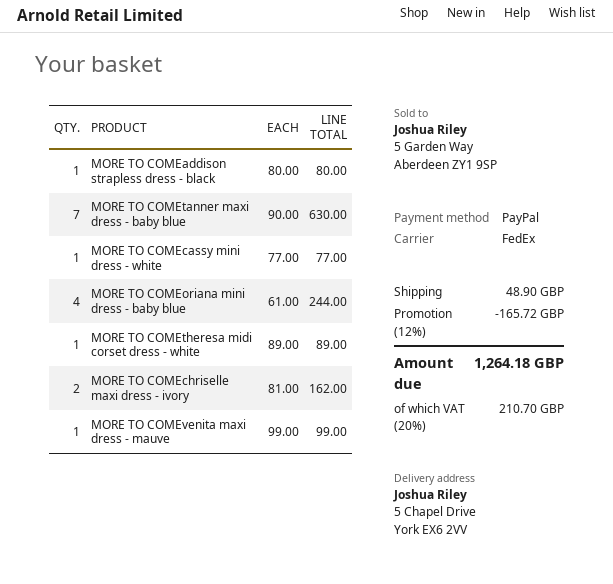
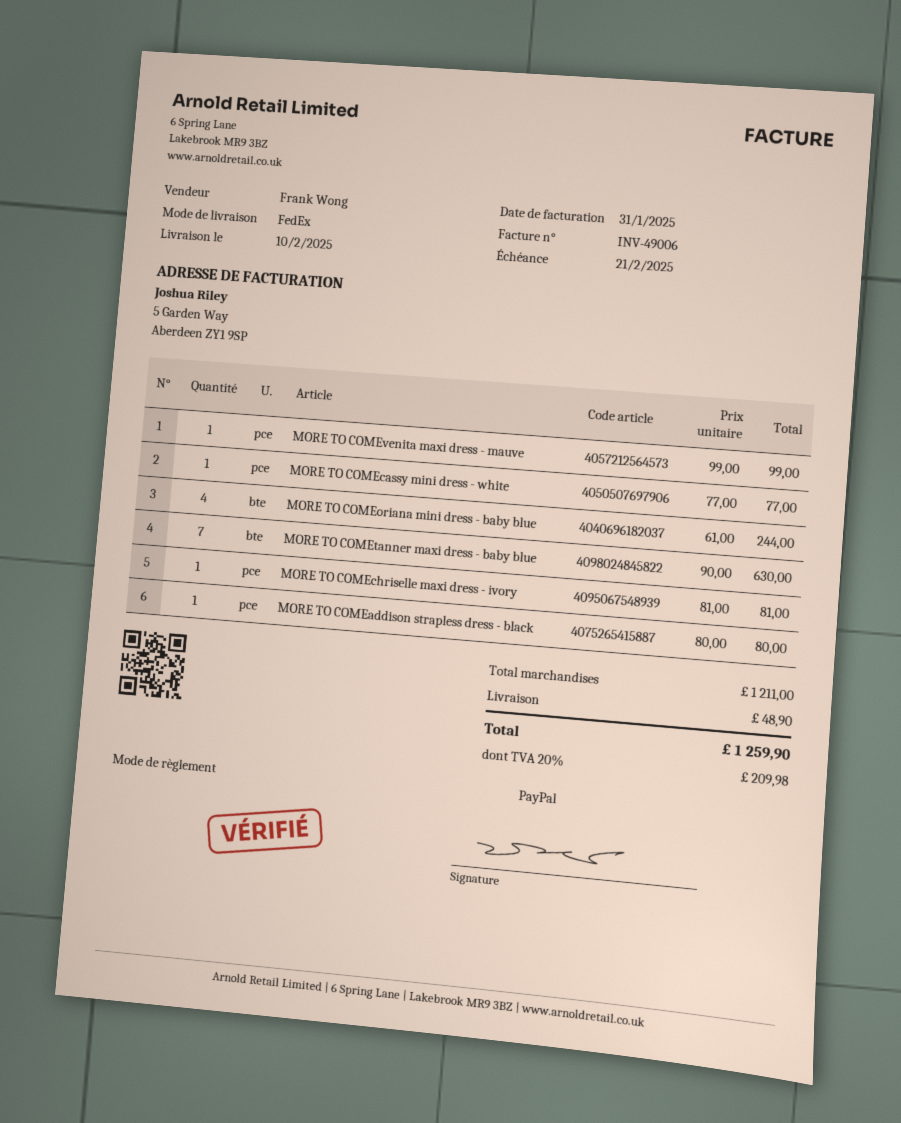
MORE TO COMEtheresa midi corset dress - white: 1 x 89.00 = 89.00 -> none
MORE TO COMEchriselle maxi dress - ivory: 2 x 81.00 = 162.00 -> 1 x 81.00 = 81.00
discount: 12% = 165.72 -> none
tax: 20% = 210.70 -> 20% = 209.98
total: 1264.18 -> 1259.90

